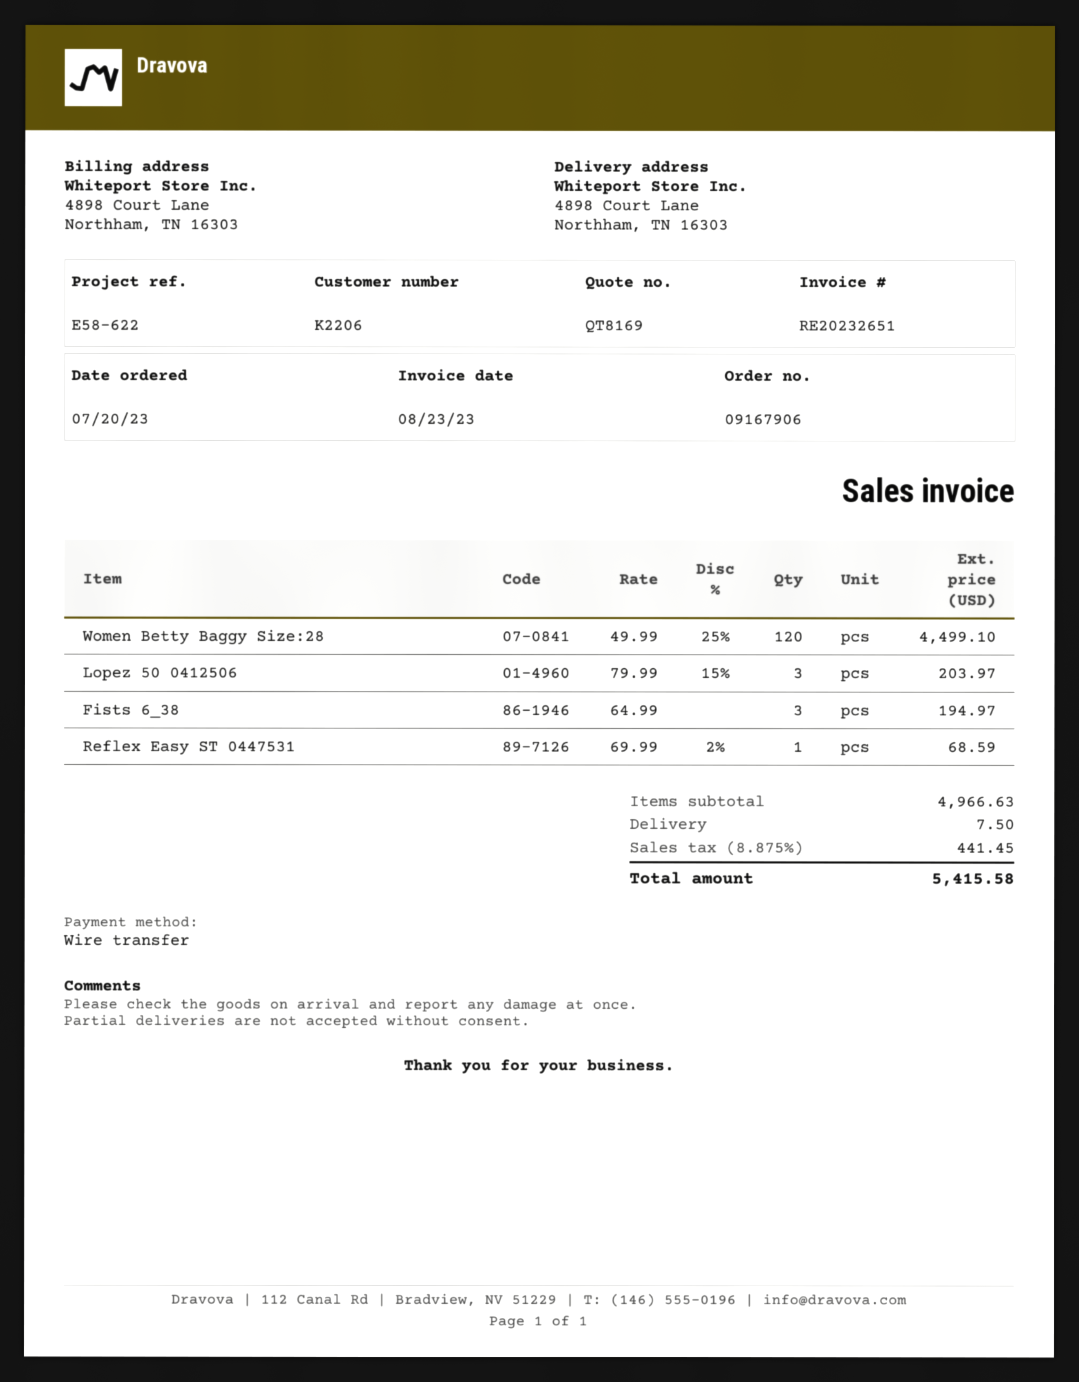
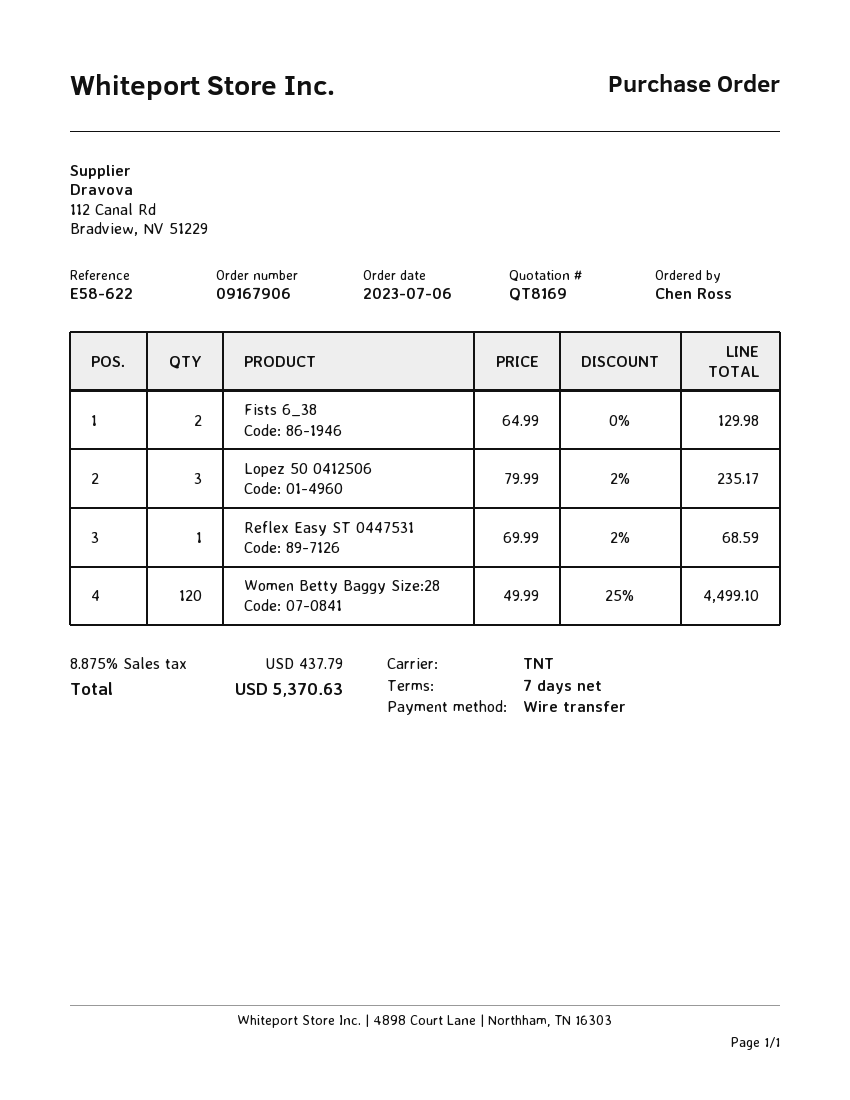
order date: 2023-07-20 -> 2023-07-06
Lopez 50 0412506: 3 x 79.99 - 15% = 203.97 -> 3 x 79.99 - 2% = 235.17
Fists 6_38: 3 x 64.99 = 194.97 -> 2 x 64.99 = 129.98
shipping: 7.50 -> none
tax: 8.875% = 441.45 -> 8.875% = 437.79
total: 5415.58 -> 5370.63

